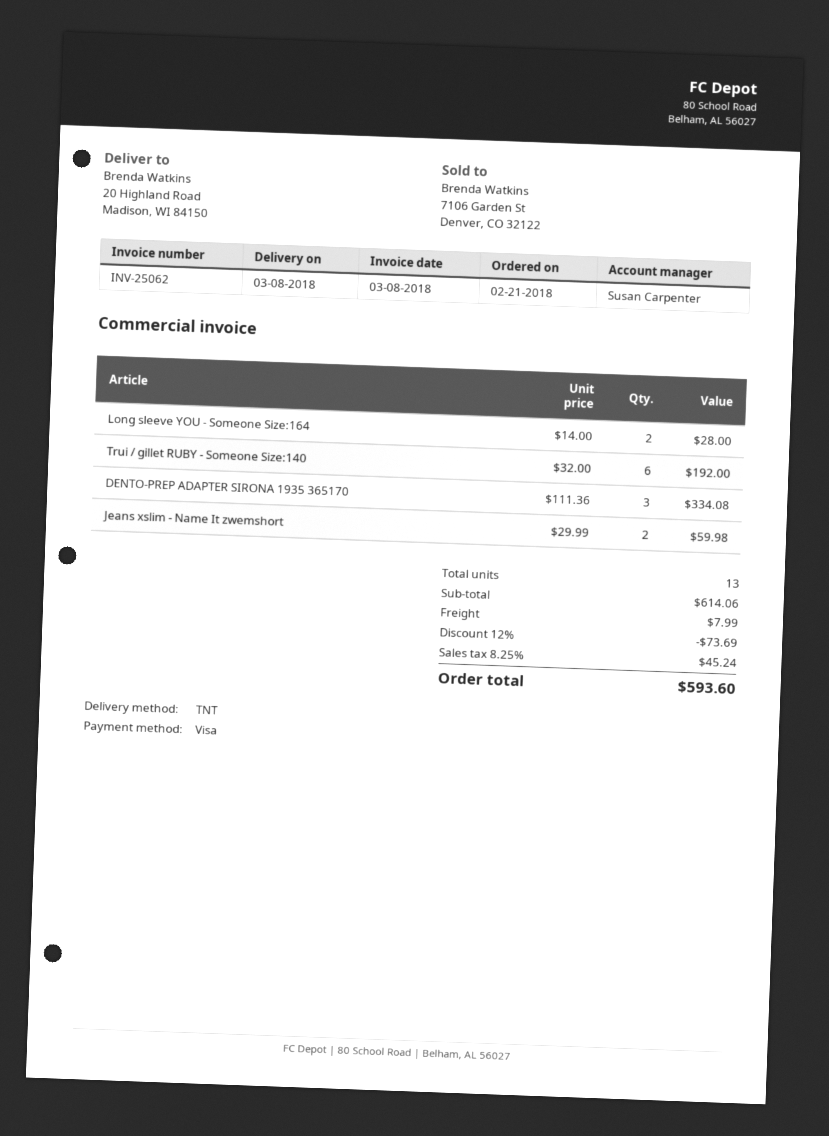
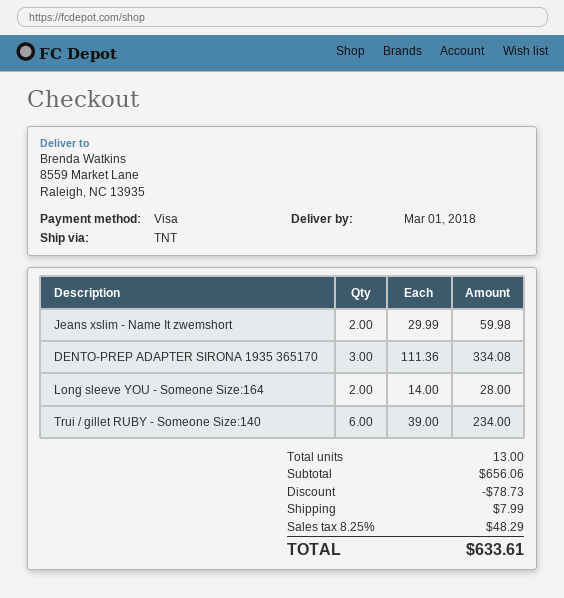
delivery date: 2018-03-08 -> 2018-03-01
ship to: 20 Highland Road, Madison, WI 84150 -> 8559 Market Lane, Raleigh, NC 13935
Trui / gillet RUBY - Someone Size:140: 6 x 32.00 = 192.00 -> 6 x 39.00 = 234.00
subtotal: 614.06 -> 656.06
discount: 73.69 -> 78.73
tax: 8.25% = 45.24 -> 8.25% = 48.29
total: 593.60 -> 633.61

